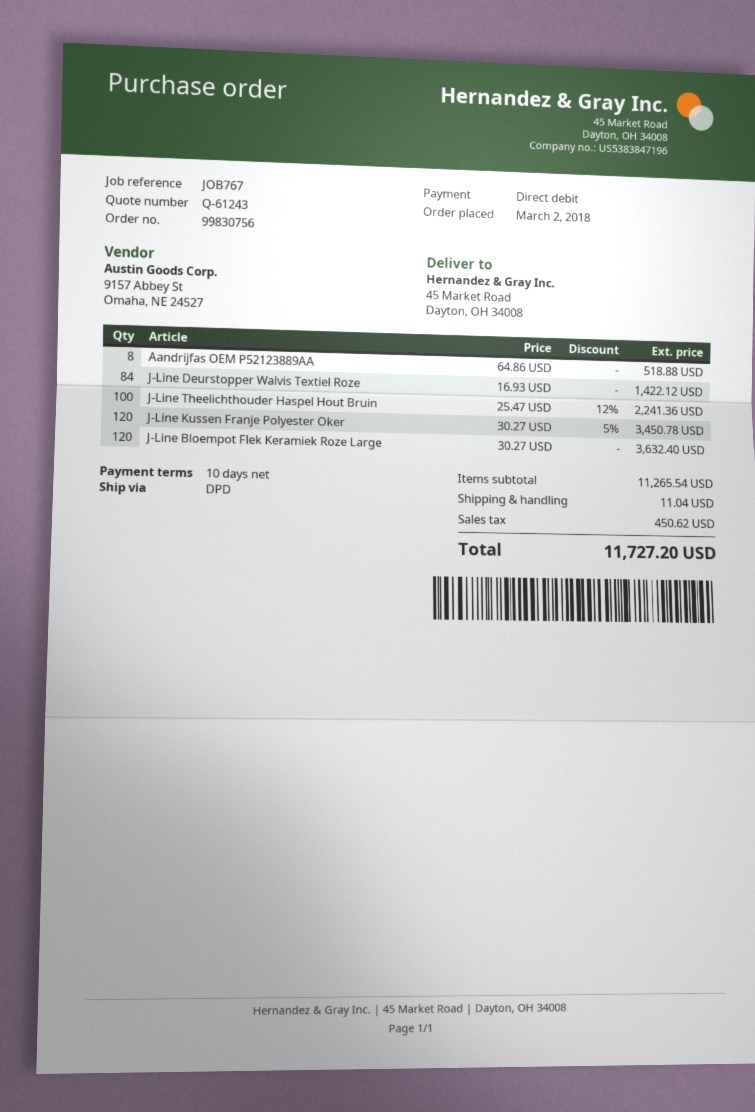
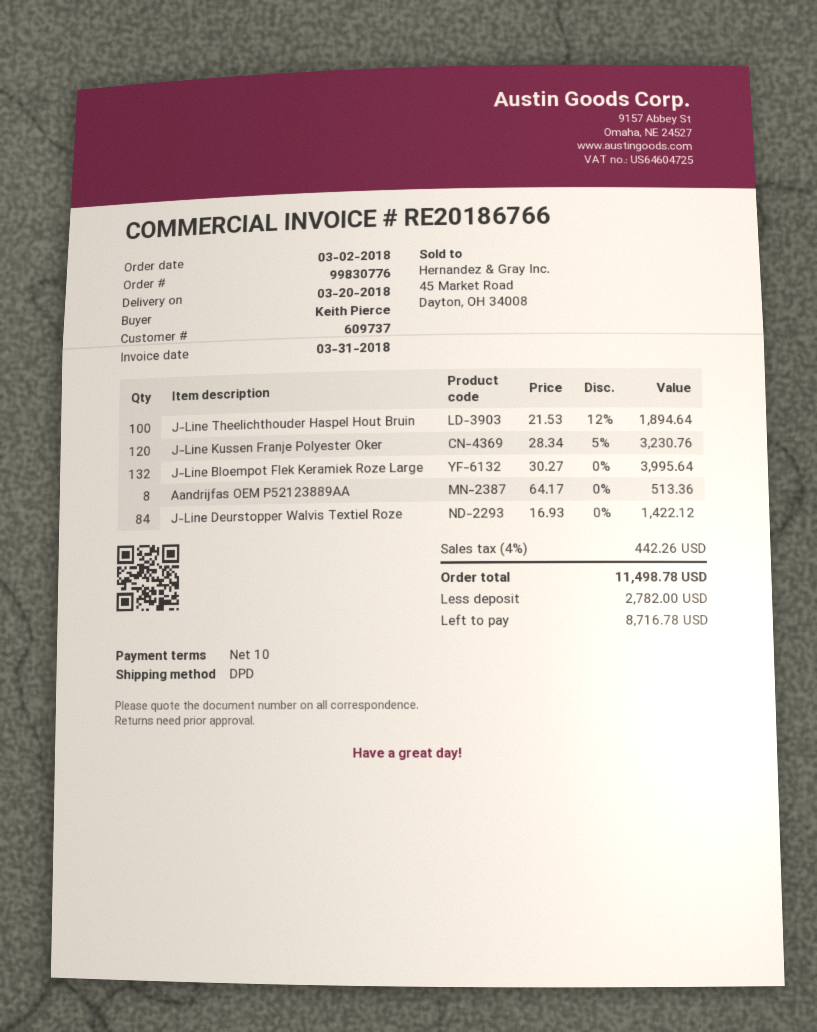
order number: 99830756 -> 99830776
Aandrijfas OEM P52123889AA: 8 x 64.86 = 518.88 -> 8 x 64.17 = 513.36
J-Line Theelichthouder Haspel Hout Bruin: 100 x 25.47 - 12% = 2241.36 -> 100 x 21.53 - 12% = 1894.64
J-Line Kussen Franje Polyester Oker: 120 x 30.27 - 5% = 3450.78 -> 120 x 28.34 - 5% = 3230.76
J-Line Bloempot Flek Keramiek Roze Large: 120 x 30.27 = 3632.40 -> 132 x 30.27 = 3995.64
shipping: 11.04 -> none
tax: 450.62 -> 442.26
total: 11727.20 -> 11498.78

